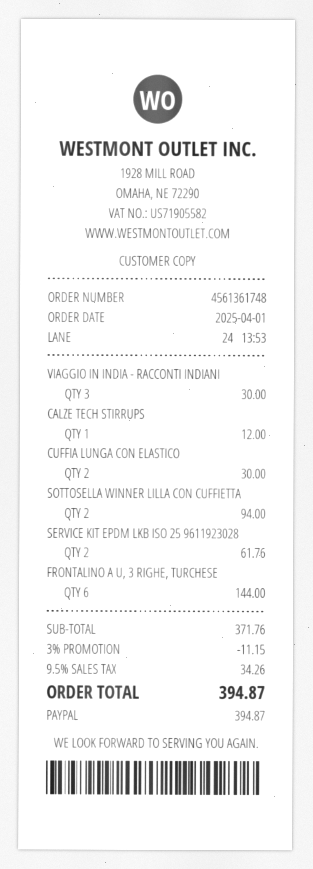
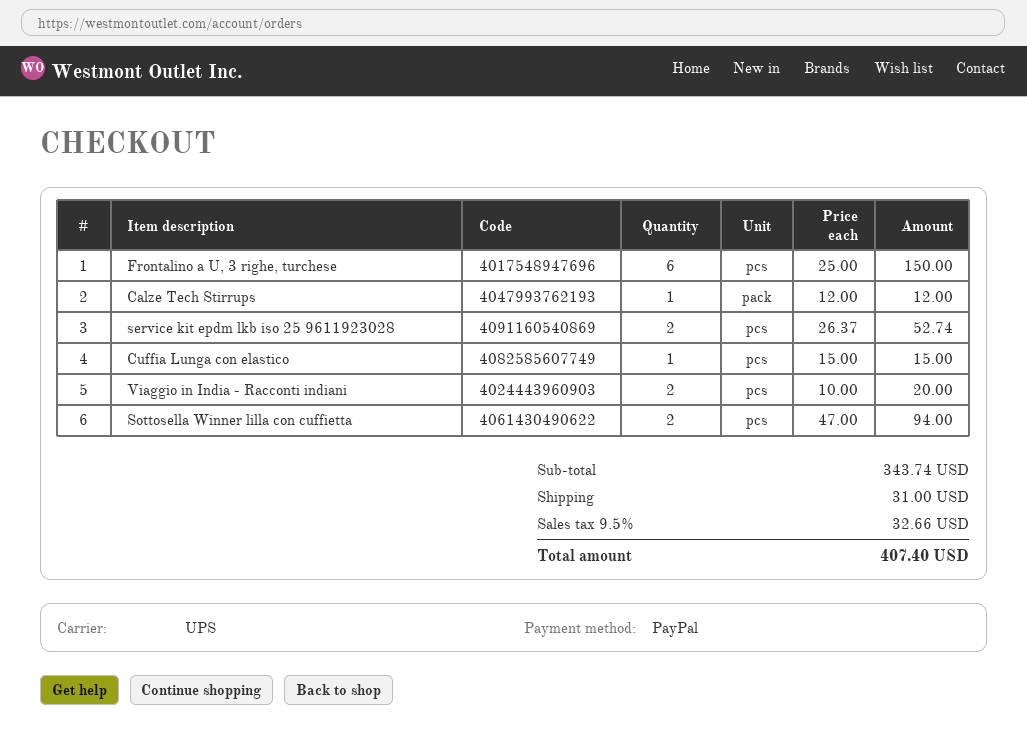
VIAGGIO IN INDIA - RACCONTI INDIANI: 3 for 30.00 -> 2 for 20.00
CUFFIA LUNGA CON ELASTICO: 2 for 30.00 -> 1 for 15.00
SERVICE KIT EPDM LKB ISO 25 9611923028: 2 for 61.76 -> 2 for 52.74
FRONTALINO A U, 3 RIGHE, TURCHESE: 6 for 144.00 -> 6 for 150.00
subtotal: 371.76 -> 343.74
discount: 3% = 11.15 -> none
shipping: none -> 31.00
tax: 9.5% = 34.26 -> 9.5% = 32.66
total: 394.87 -> 407.40

